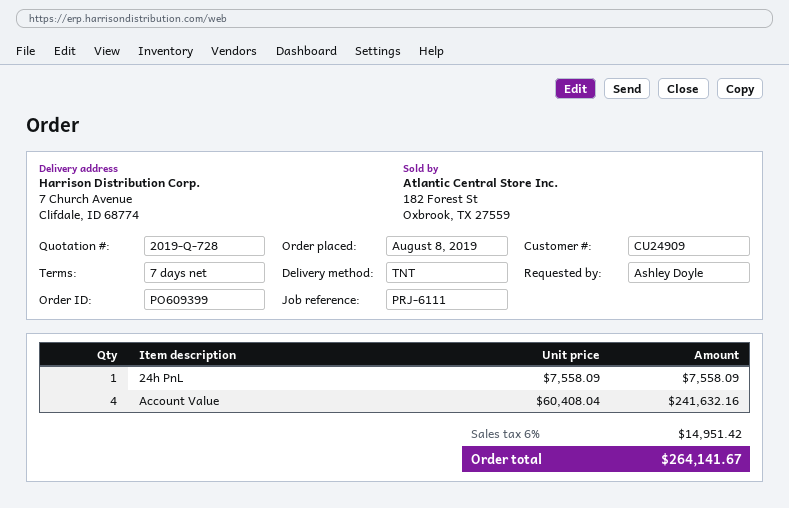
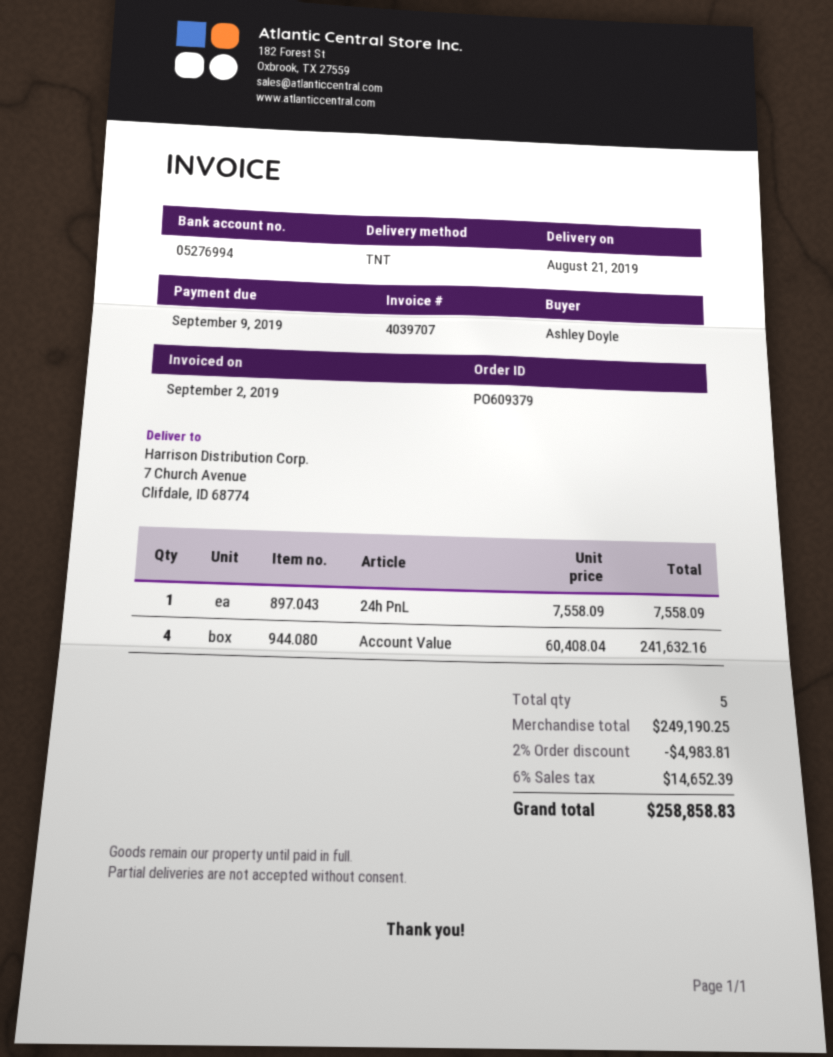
order number: PO609399 -> PO609379
discount: none -> 2% = 4983.81
tax: 6% = 14951.42 -> 6% = 14652.39
total: 264141.67 -> 258858.83

